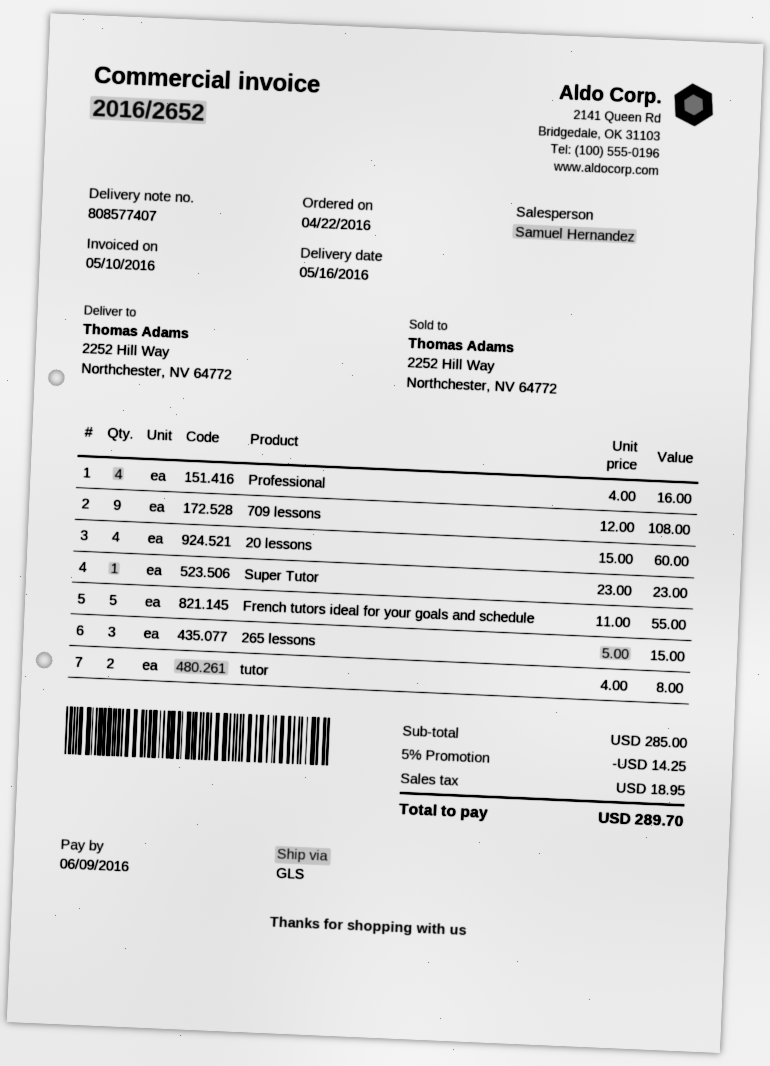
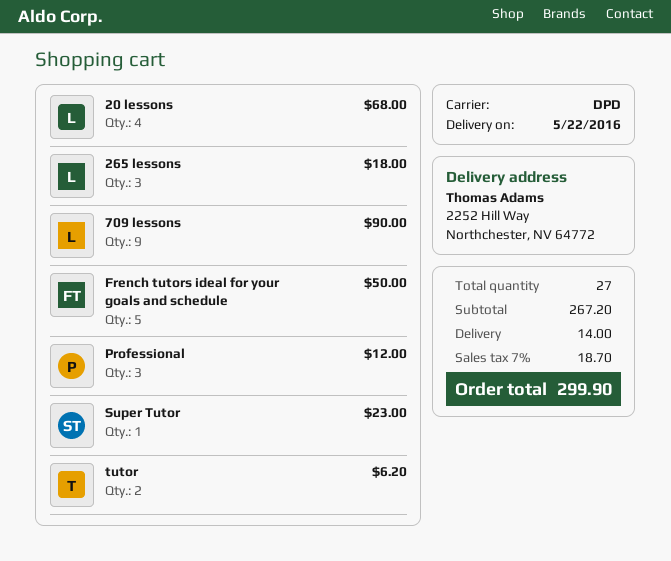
delivery date: 2016-05-16 -> 2016-05-22
shipping method: GLS -> DPD
Professional: 4 for 16.00 -> 3 for 12.00
709 lessons: 9 for 108.00 -> 9 for 90.00
20 lessons: 4 for 60.00 -> 4 for 68.00
French tutors ideal for your goals and schedule: 5 for 55.00 -> 5 for 50.00
265 lessons: 3 for 15.00 -> 3 for 18.00
tutor: 2 for 8.00 -> 2 for 6.20
subtotal: 285.00 -> 267.20
discount: 5% = 14.25 -> none
shipping: none -> 14.00
tax: 18.95 -> 18.70
total: 289.70 -> 299.90

